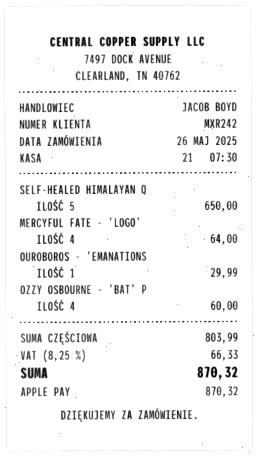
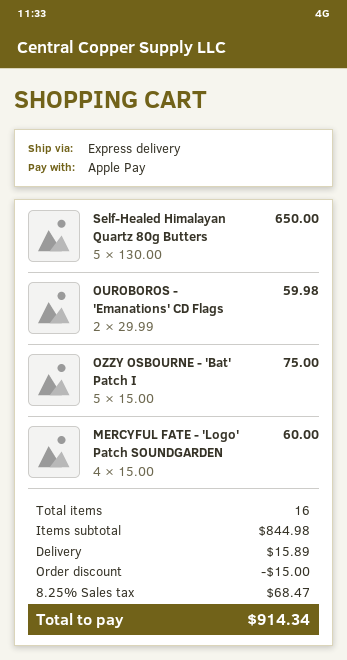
MERCYFUL FATE - 'LOGO': 4 for 64.00 -> 4 for 60.00
OUROBOROS - 'EMANATIONS: 1 for 29.99 -> 2 for 59.98
OZZY OSBOURNE - 'BAT' P: 4 for 60.00 -> 5 for 75.00
subtotal: 803.99 -> 844.98
discount: none -> 15.00
shipping: none -> 15.89
tax: 8.25% = 66.33 -> 8.25% = 68.47
total: 870.32 -> 914.34

